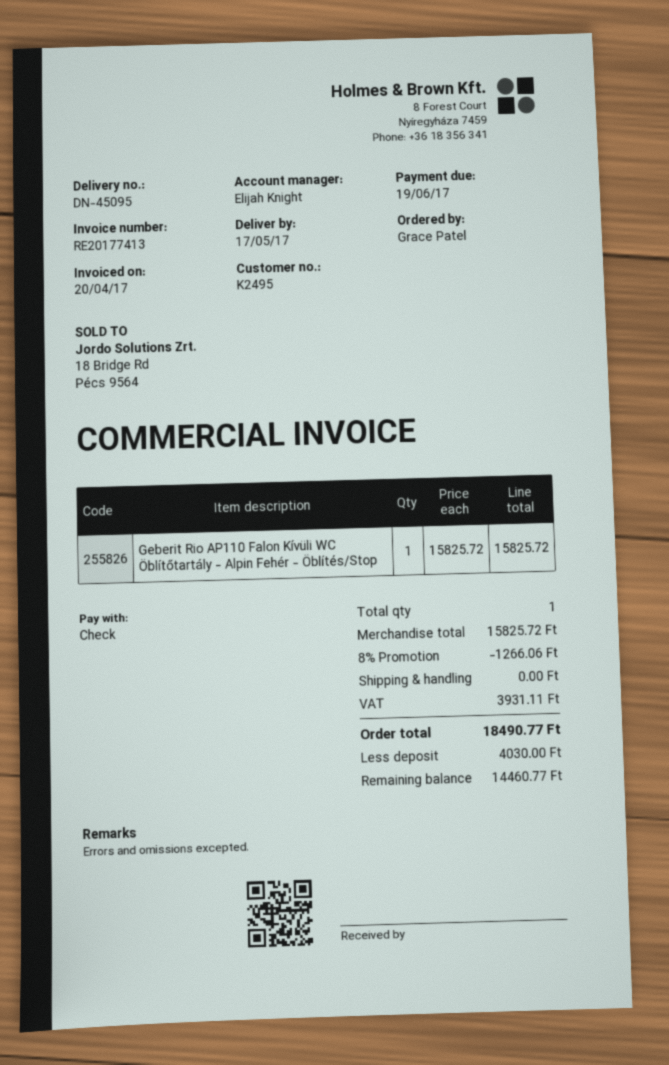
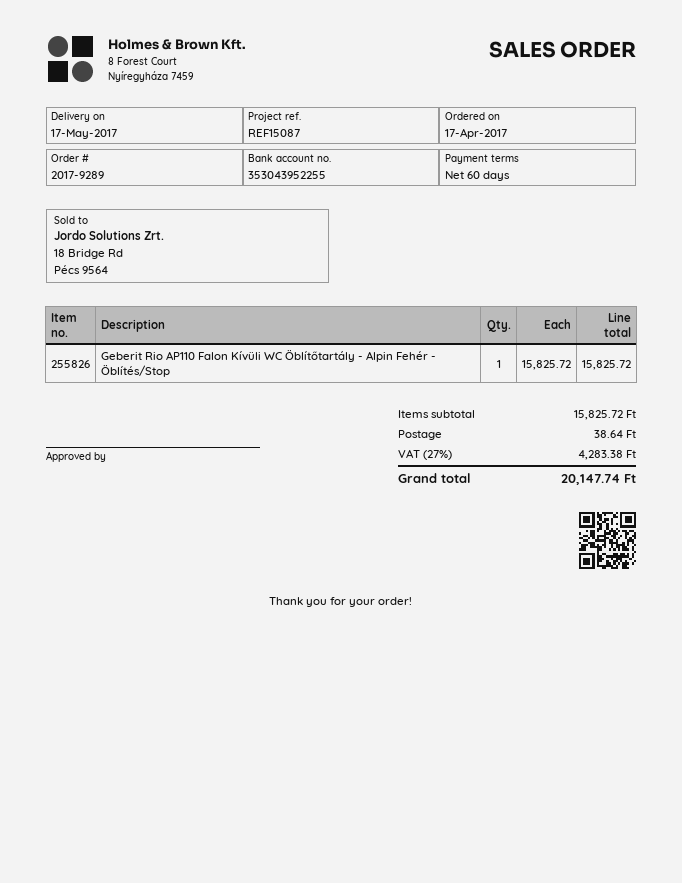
discount: 8% = 1266.06 -> none
shipping: 0.00 -> 38.64
tax: 3931.11 -> 4283.38
total: 18490.77 -> 20147.74

